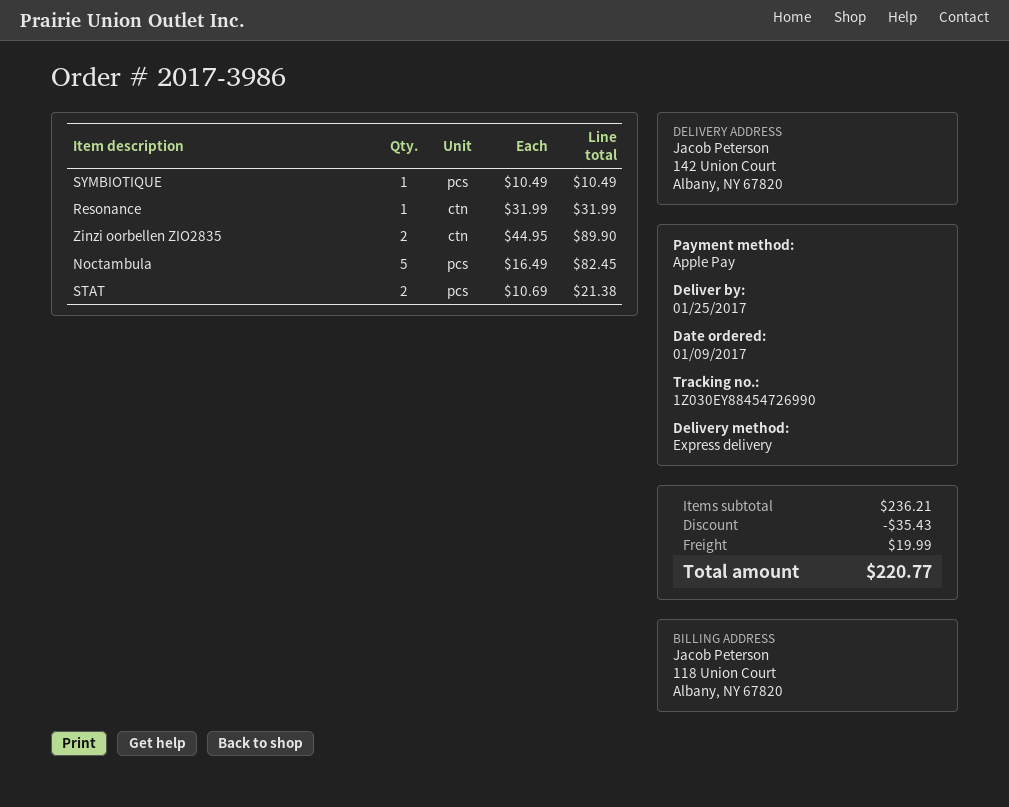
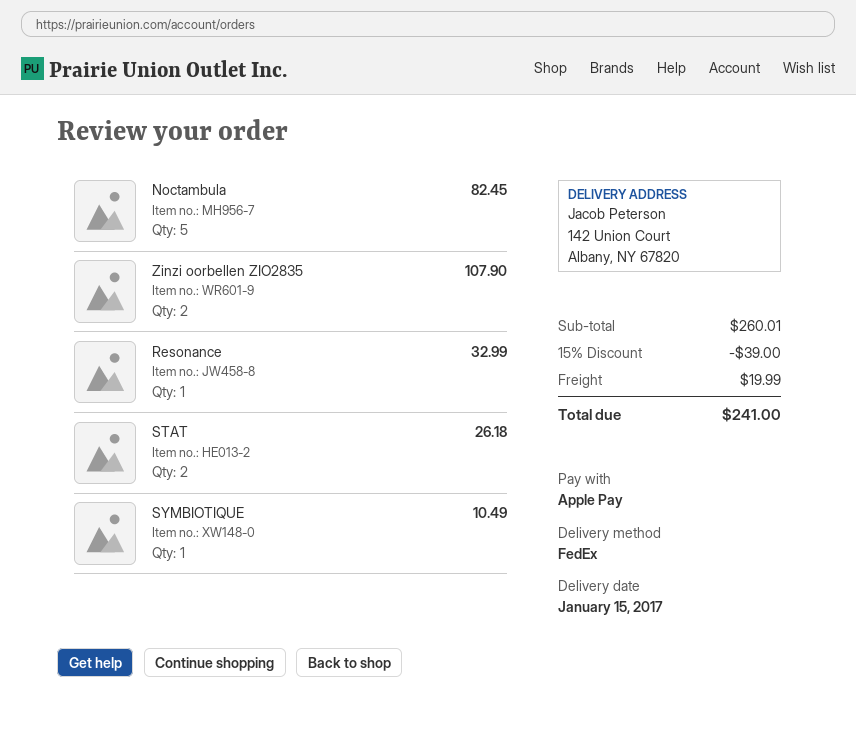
delivery date: 2017-01-25 -> 2017-01-15
shipping method: express -> FedEx
Resonance: 1 for 31.99 -> 1 for 32.99
Zinzi oorbellen ZIO2835: 2 for 89.90 -> 2 for 107.90
STAT: 2 for 21.38 -> 2 for 26.18
subtotal: 236.21 -> 260.01
discount: 35.43 -> 39.00
total: 220.77 -> 241.00

